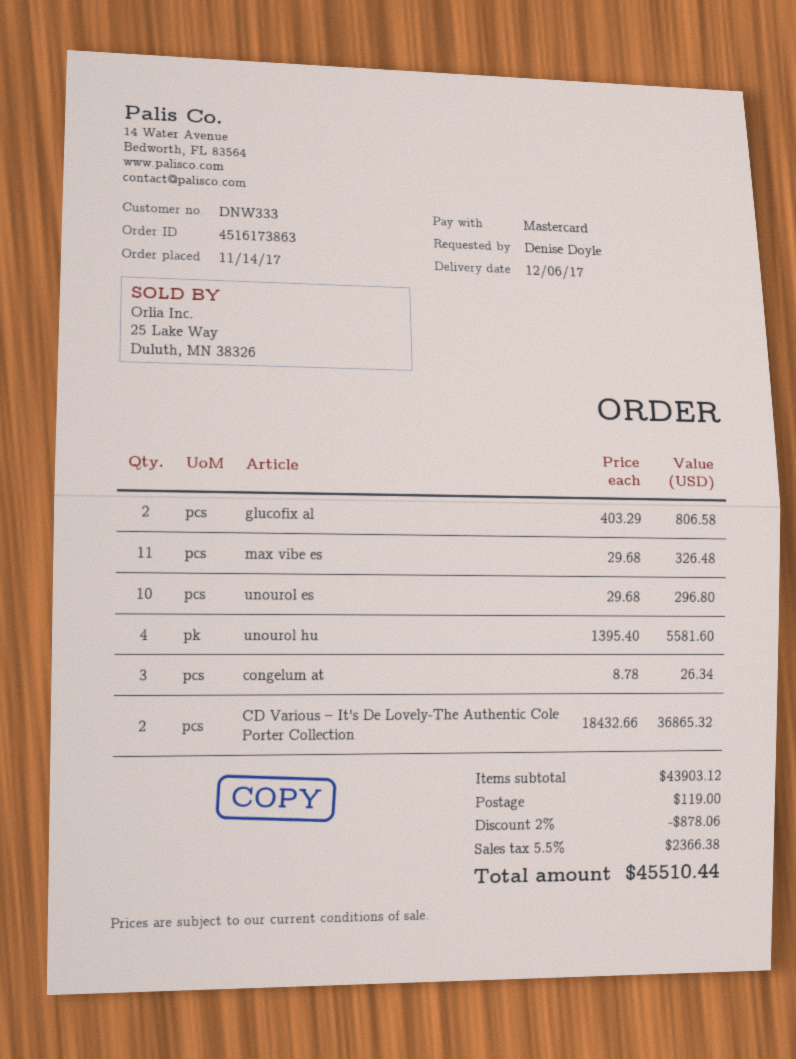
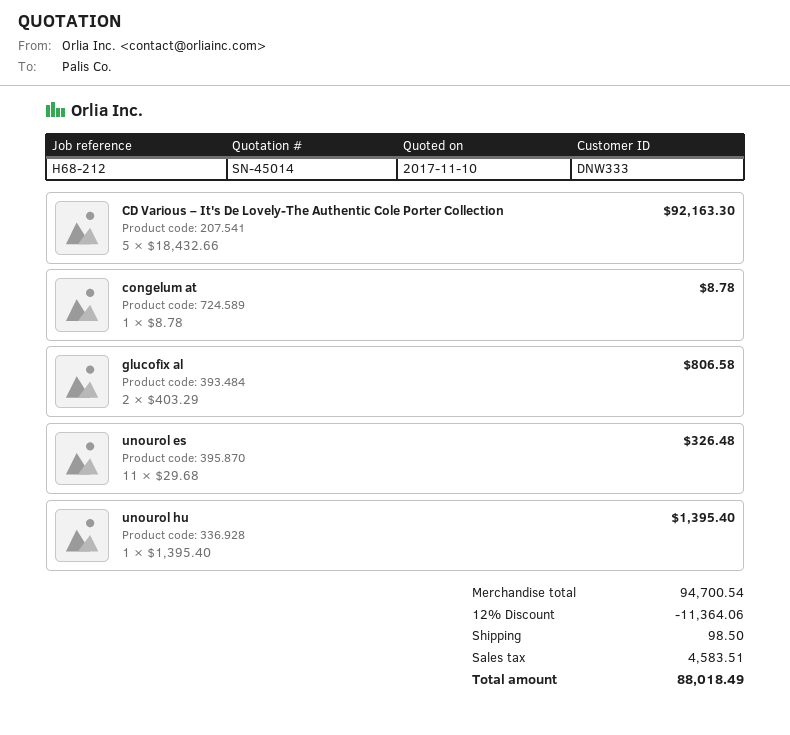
max vibe es: 11 x 29.68 = 326.48 -> none
unourol es: 10 x 29.68 = 296.80 -> 11 x 29.68 = 326.48
unourol hu: 4 x 1395.40 = 5581.60 -> 1 x 1395.40 = 1395.40
congelum at: 3 x 8.78 = 26.34 -> 1 x 8.78 = 8.78
CD Various – It's De Lovely-The Authentic Cole Porter Collection: 2 x 18432.66 = 36865.32 -> 5 x 18432.66 = 92163.30
subtotal: 43903.12 -> 94700.54
discount: 2% = 878.06 -> 12% = 11364.06
shipping: 119.00 -> 98.50
tax: 2366.38 -> 4583.51
total: 45510.44 -> 88018.49

